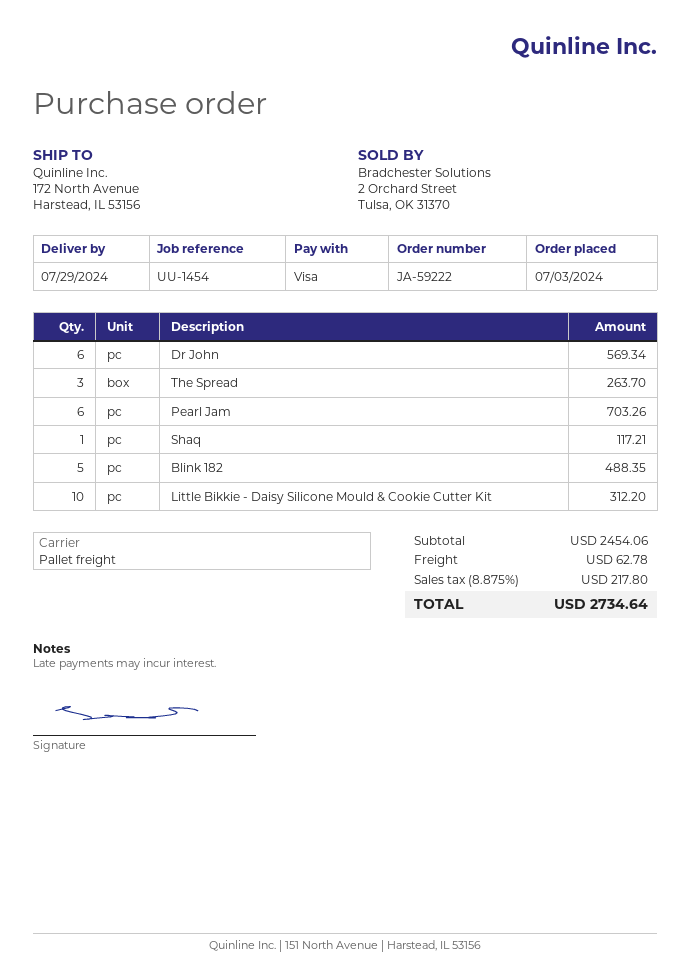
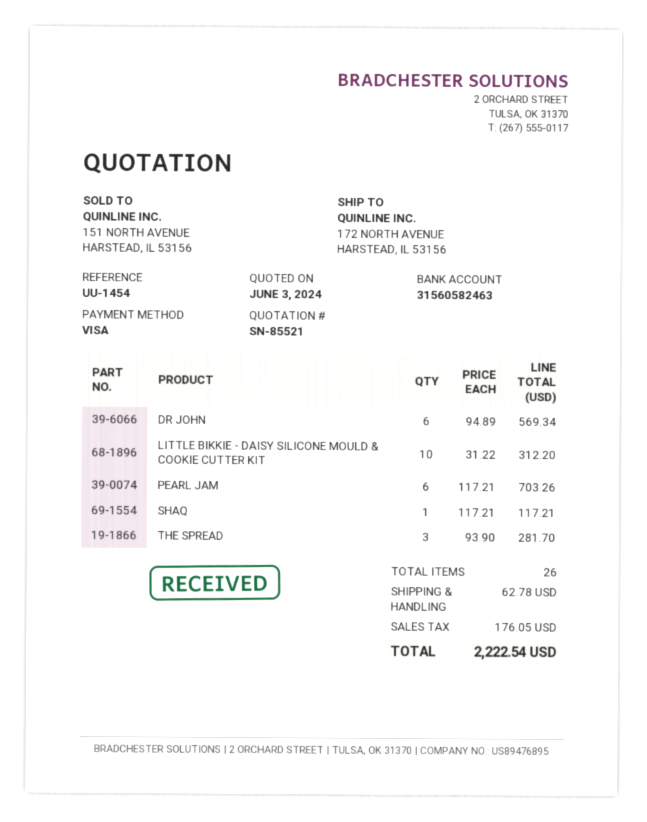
The Spread: 3 for 263.70 -> 3 for 281.70
Blink 182: 5 for 488.35 -> none
tax: 217.80 -> 176.05
total: 2734.64 -> 2222.54

